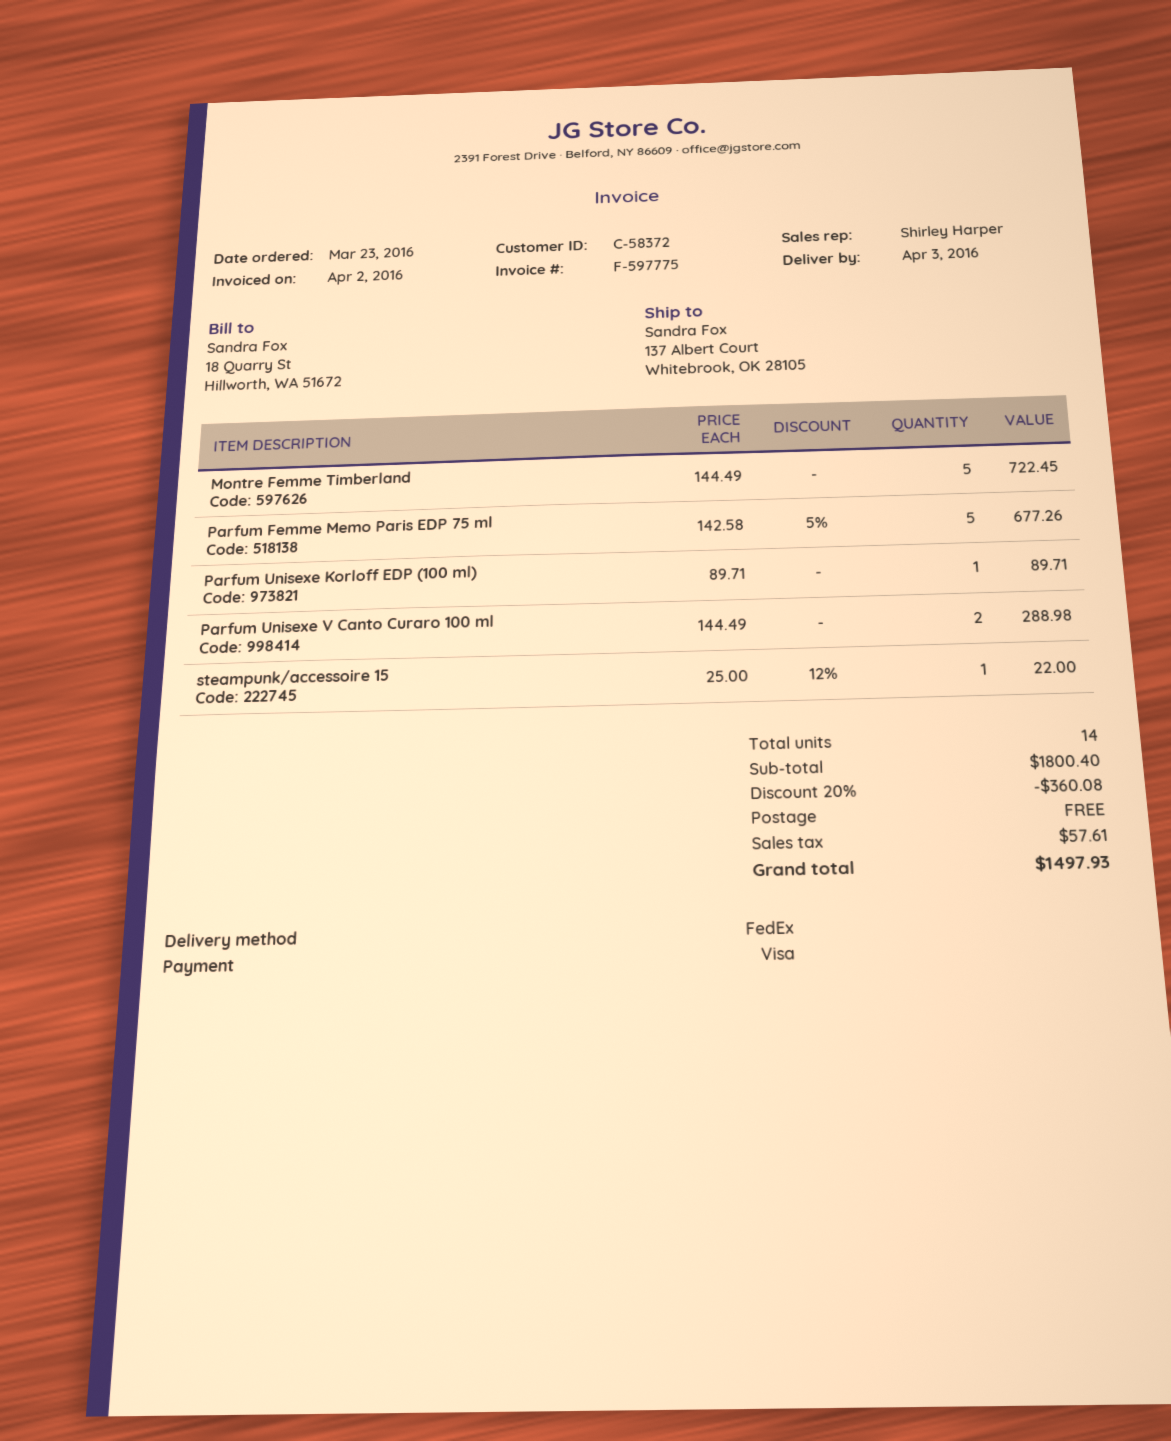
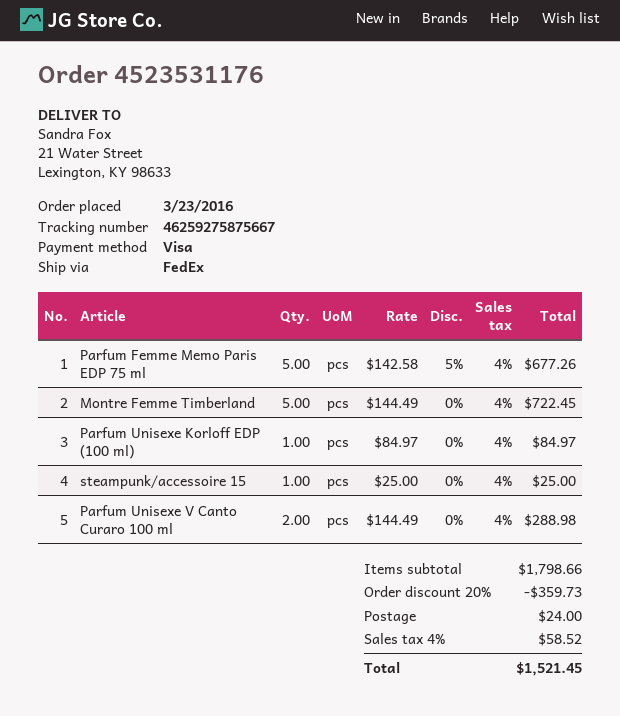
ship to: 137 Albert Court, Whitebrook, OK 28105 -> 21 Water Street, Lexington, KY 98633
Parfum Unisexe Korloff EDP (100 ml): 1 x 89.71 = 89.71 -> 1 x 84.97 = 84.97
steampunk/accessoire 15: 1 x 25.00 - 12% = 22.00 -> 1 x 25.00 = 25.00
subtotal: 1800.40 -> 1798.66
discount: 20% = 360.08 -> 20% = 359.73
shipping: 0.00 -> 24.00
tax: 57.61 -> 58.52
total: 1497.93 -> 1521.45

